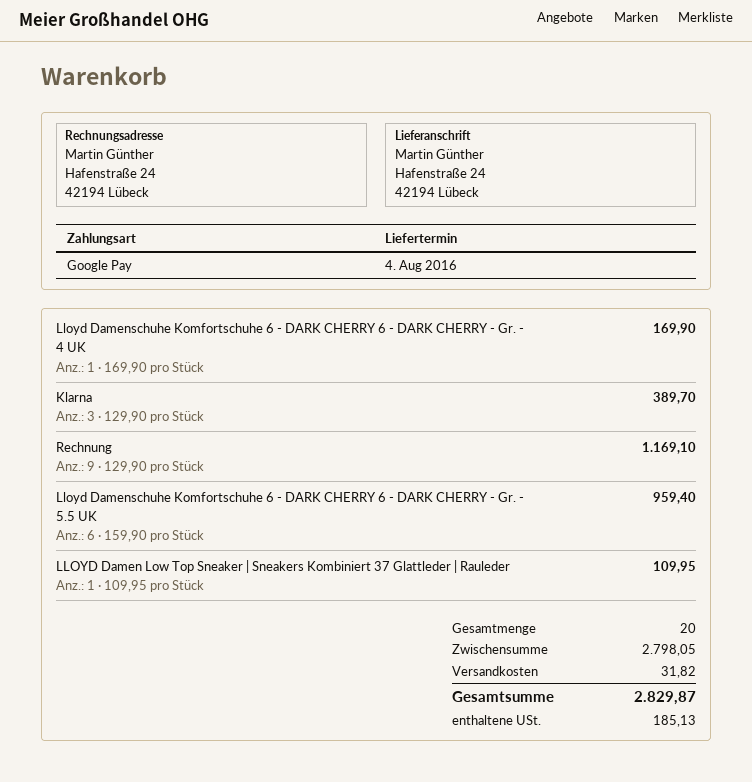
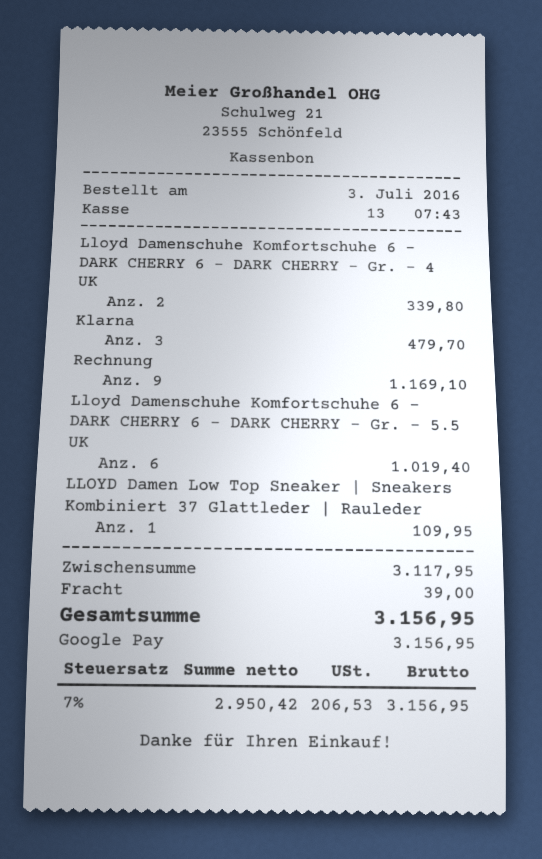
Lloyd Damenschuhe Komfortschuhe 6 - DARK CHERRY 6 - DARK CHERRY - Gr. - 4 UK: 1 for 169.90 -> 2 for 339.80
Klarna: 3 for 389.70 -> 3 for 479.70
Lloyd Damenschuhe Komfortschuhe 6 - DARK CHERRY 6 - DARK CHERRY - Gr. - 5.5 UK: 6 for 959.40 -> 6 for 1019.40
subtotal: 2798.05 -> 3117.95
shipping: 31.82 -> 39.00
tax: 185.13 -> 206.53
total: 2829.87 -> 3156.95

